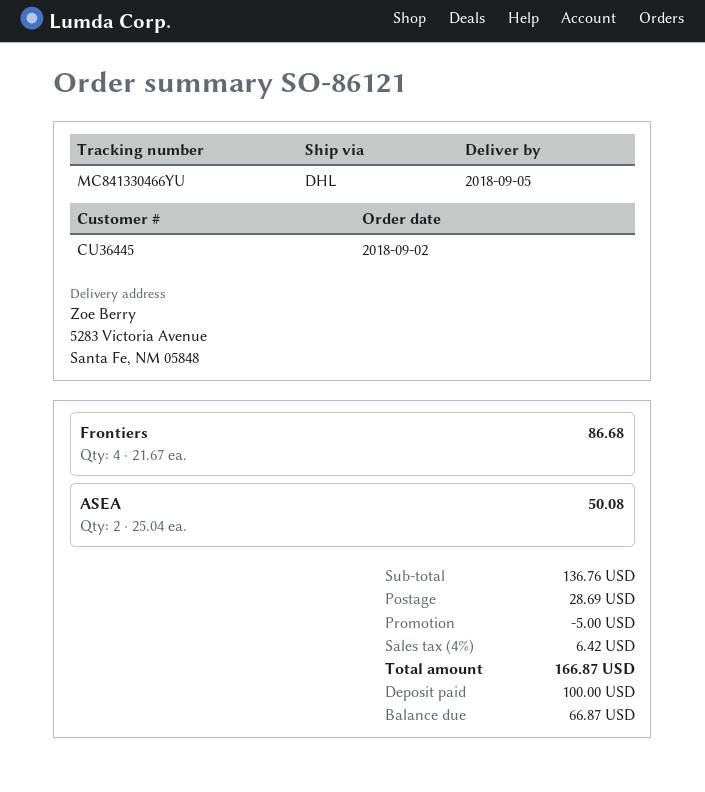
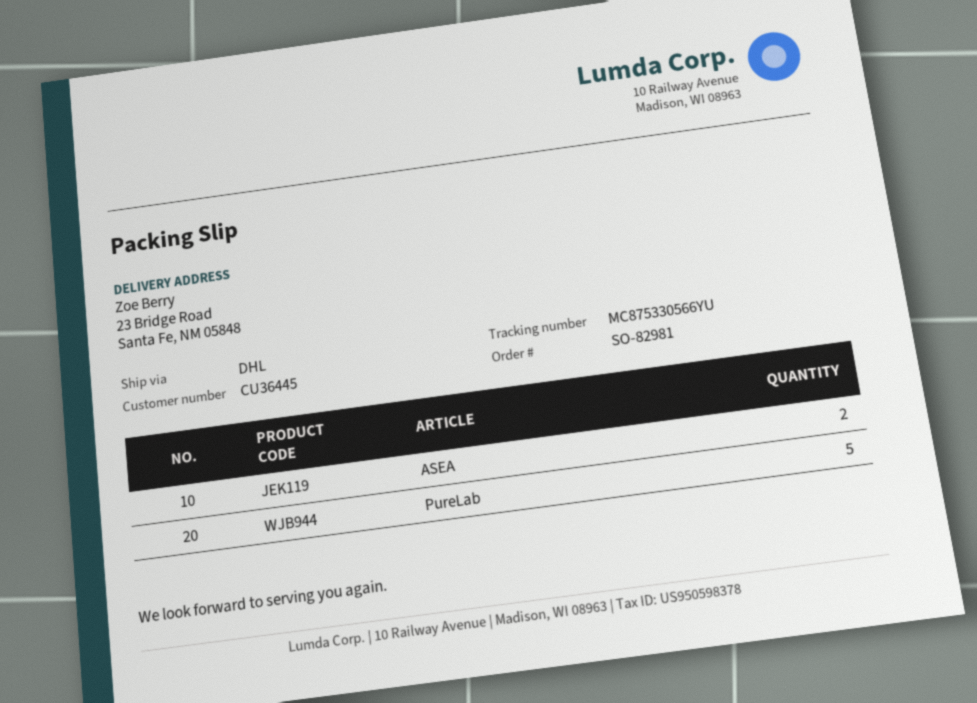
order number: SO-86121 -> SO-82981
tracking number: MC841330466YU -> MC875330566YU
ship to: 5283 Victoria Avenue, Santa Fe, NM 05848 -> 23 Bridge Road, Santa Fe, NM 05848
Frontiers: 4 -> none
PureLab: none -> 5

